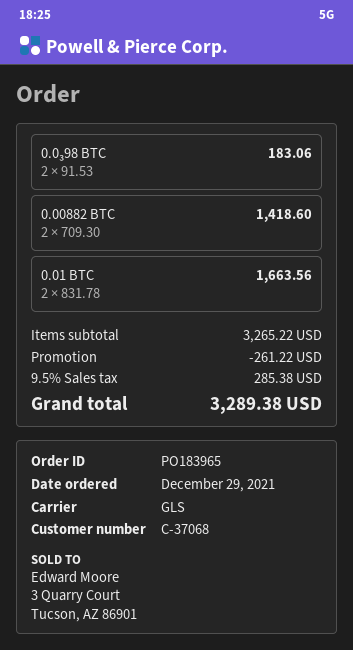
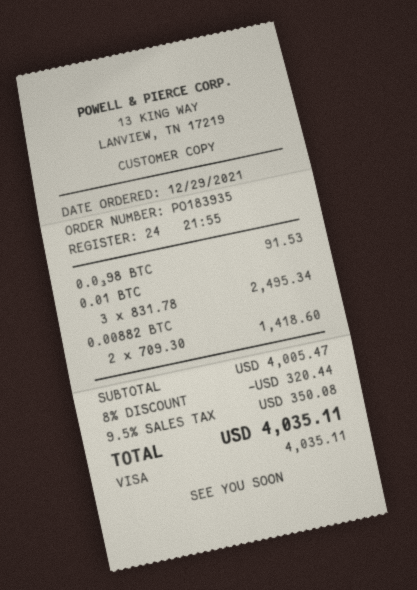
order number: PO183965 -> PO183935
0.0₃98 BTC: 2 x 91.53 = 183.06 -> 1 x 91.53 = 91.53
0.01 BTC: 2 x 831.78 = 1663.56 -> 3 x 831.78 = 2495.34
subtotal: 3265.22 -> 4005.47
discount: 261.22 -> 320.44
tax: 9.5% = 285.38 -> 9.5% = 350.08
total: 3289.38 -> 4035.11

